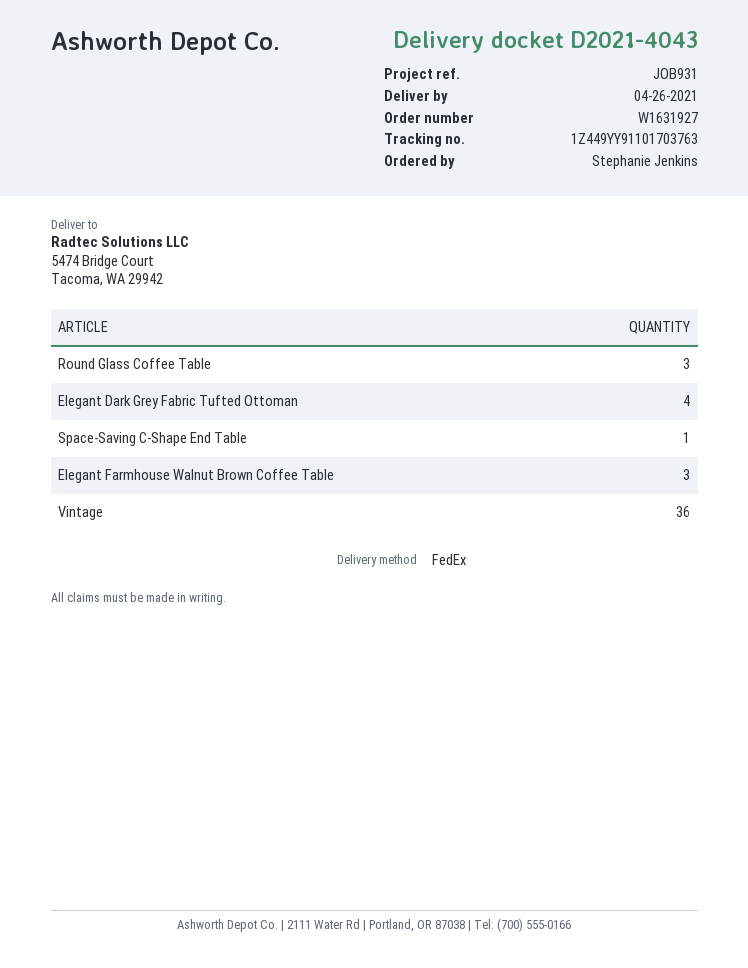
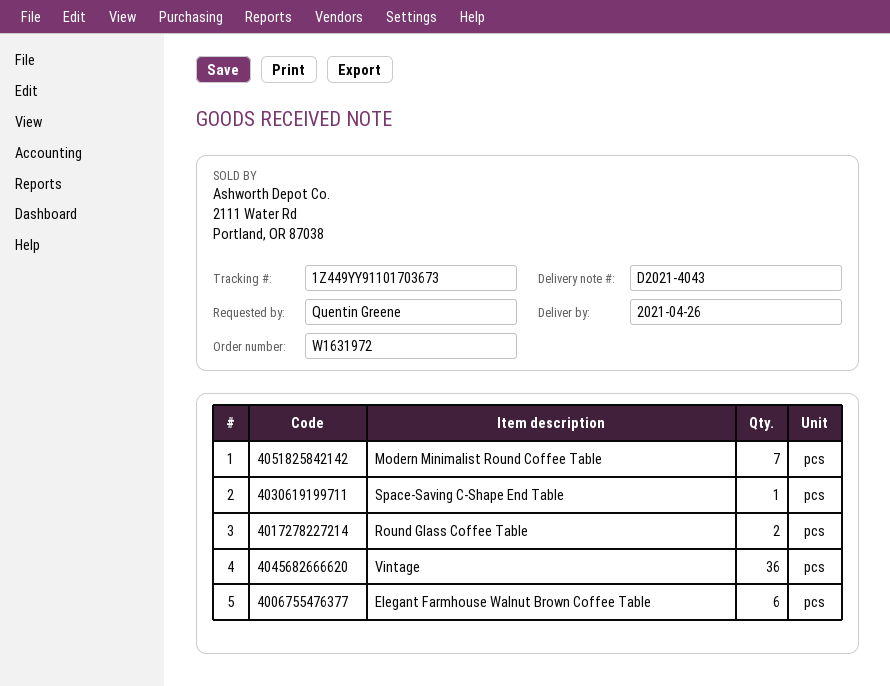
order number: W1631927 -> W1631972
ordered by: Stephanie Jenkins -> Quentin Greene
tracking number: 1Z449YY91101703763 -> 1Z449YY91101703673
Round Glass Coffee Table: 3 -> 2
Elegant Dark Grey Fabric Tufted Ottoman: 4 -> none
Elegant Farmhouse Walnut Brown Coffee Table: 3 -> 6
Modern Minimalist Round Coffee Table: none -> 7

